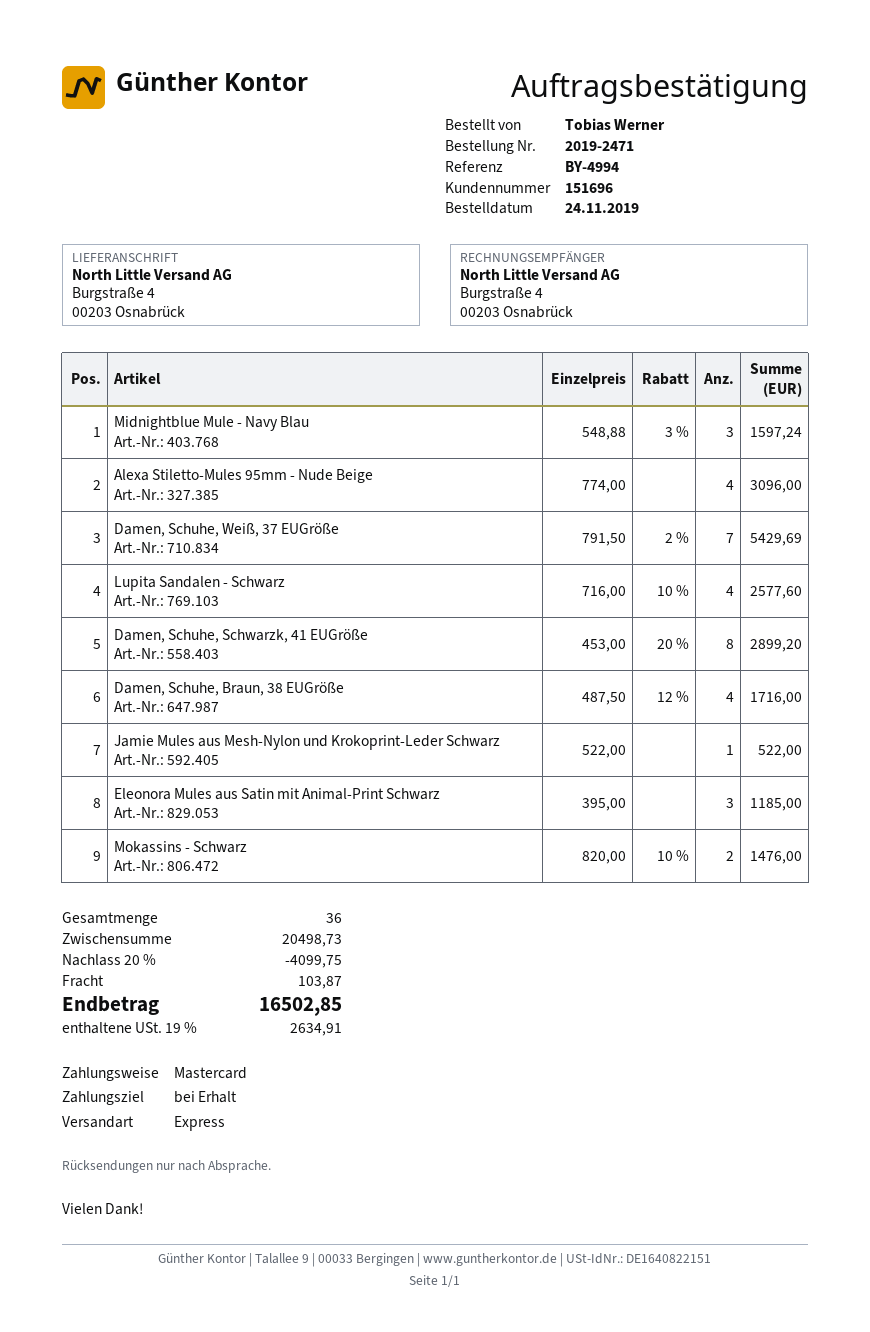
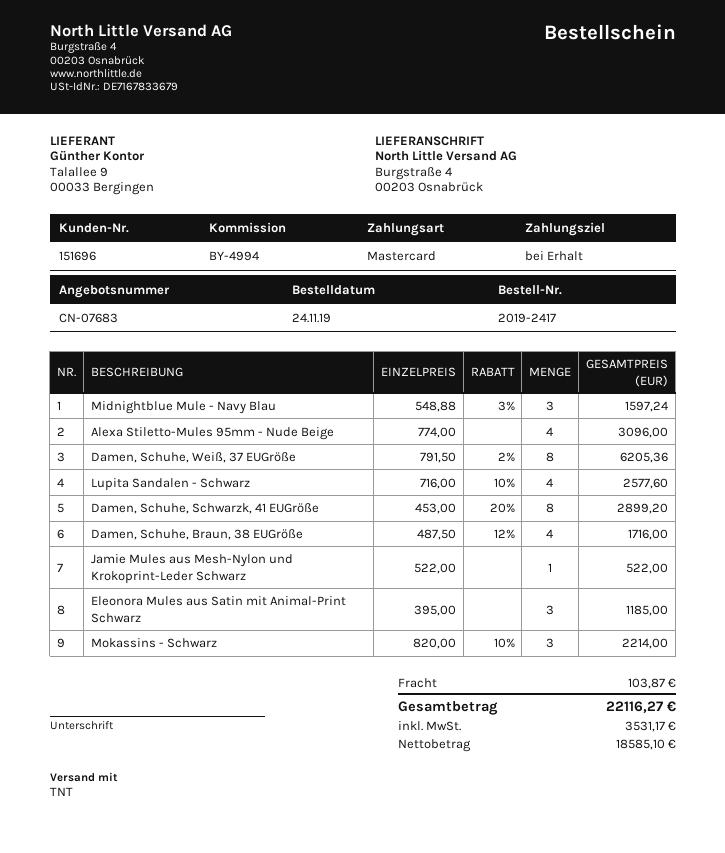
order number: 2019-2471 -> 2019-2417
shipping method: express -> TNT
Damen, Schuhe, Weiß, 37 EUGröße: 7 x 791.50 - 2% = 5429.69 -> 8 x 791.50 - 2% = 6205.36
Mokassins - Schwarz: 2 x 820.00 - 10% = 1476.00 -> 3 x 820.00 - 10% = 2214.00
discount: 20% = 4099.75 -> none
tax: 2634.91 -> 3531.17
total: 16502.85 -> 22116.27

